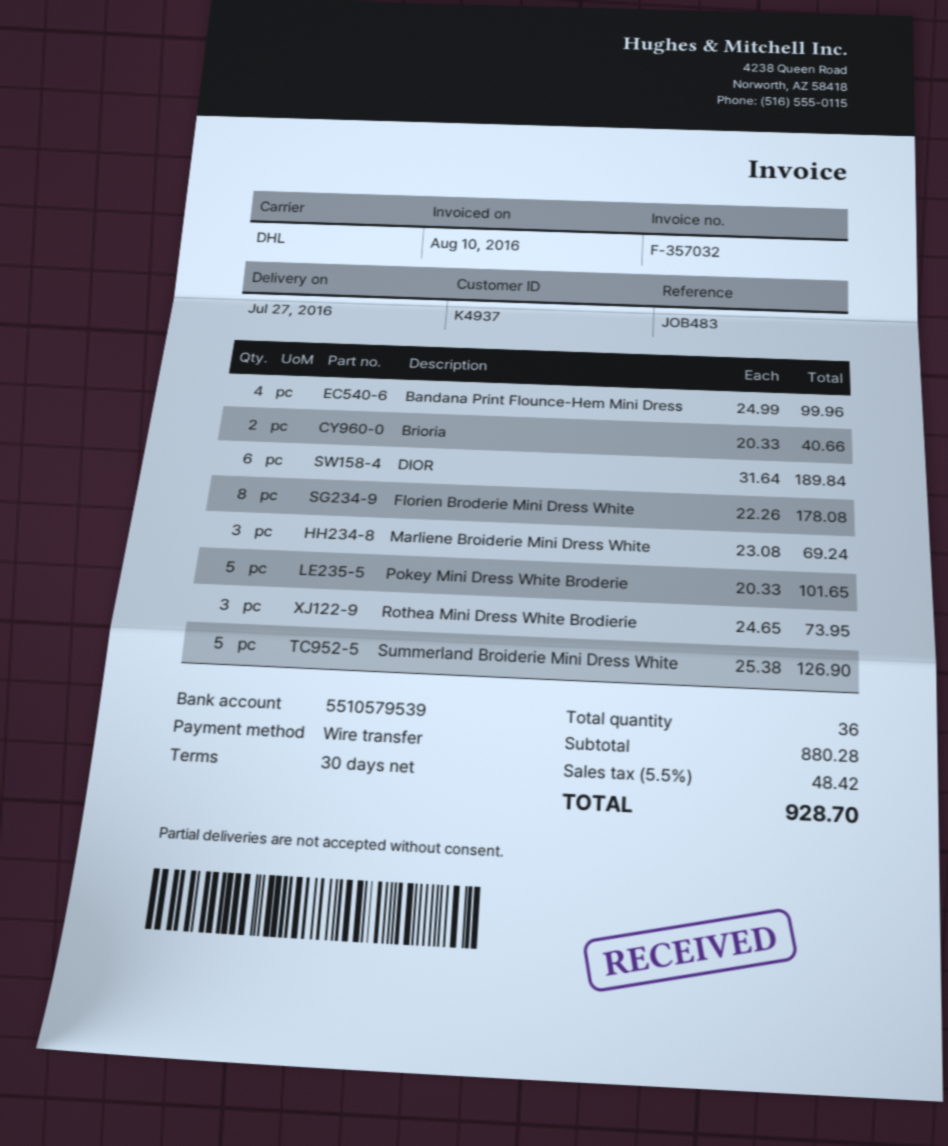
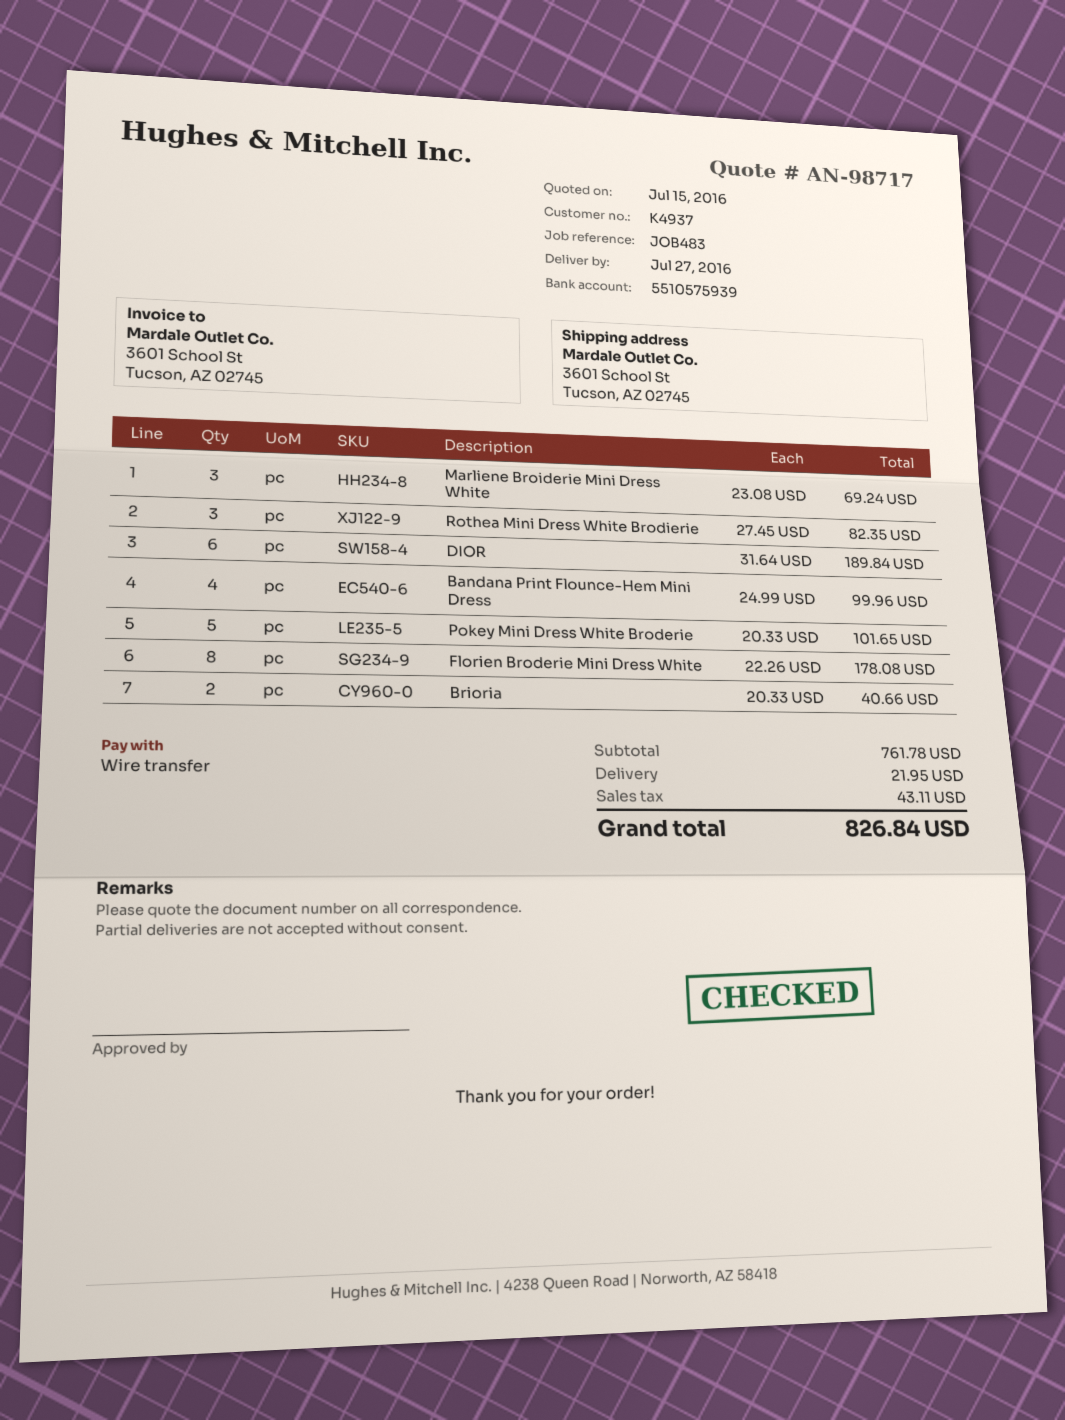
bank account: 5510579539 -> 5510575939
Rothea Mini Dress White Brodierie: 3 x 24.65 = 73.95 -> 3 x 27.45 = 82.35
Summerland Broiderie Mini Dress White: 5 x 25.38 = 126.90 -> none
subtotal: 880.28 -> 761.78
shipping: none -> 21.95
tax: 48.42 -> 43.11
total: 928.70 -> 826.84

